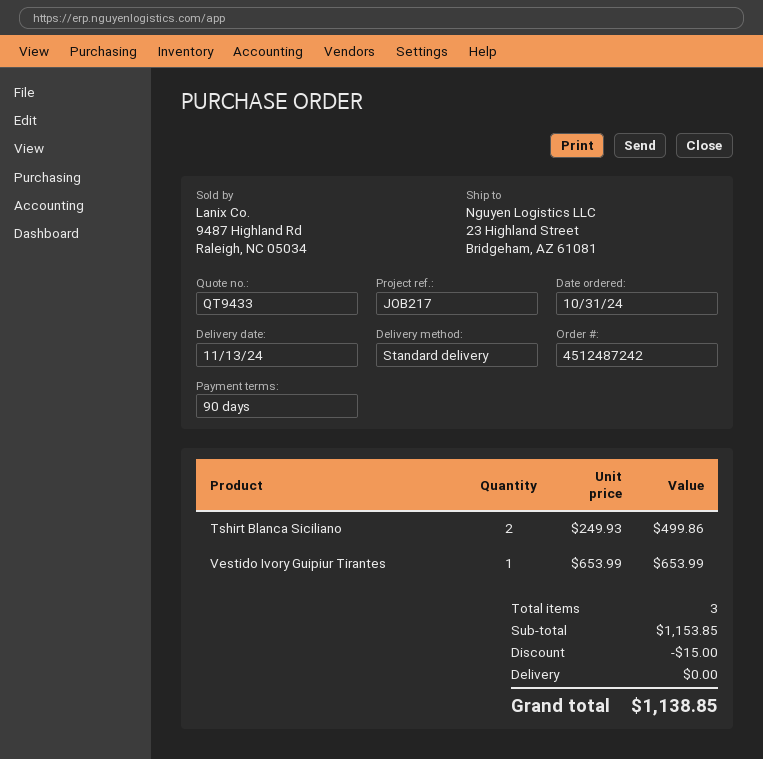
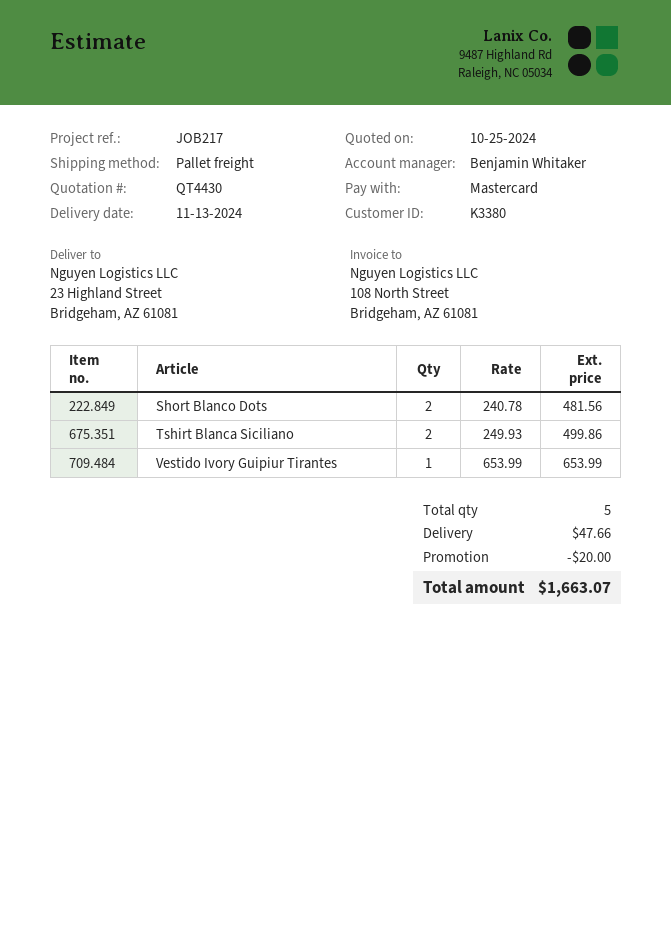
quote number: QT9433 -> QT4430
shipping method: standard -> pallet freight
Short Blanco Dots: none -> 2 x 240.78 = 481.56
total quantity: 3 -> 5
discount: 15.00 -> 20.00
shipping: 0.00 -> 47.66
total: 1138.85 -> 1663.07

